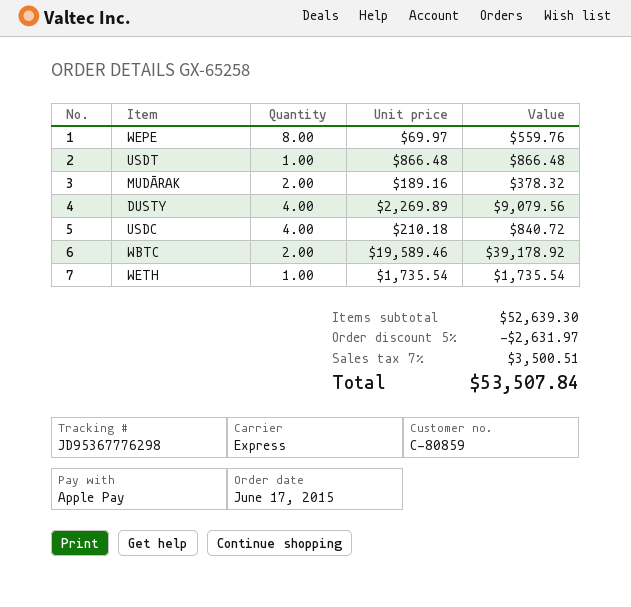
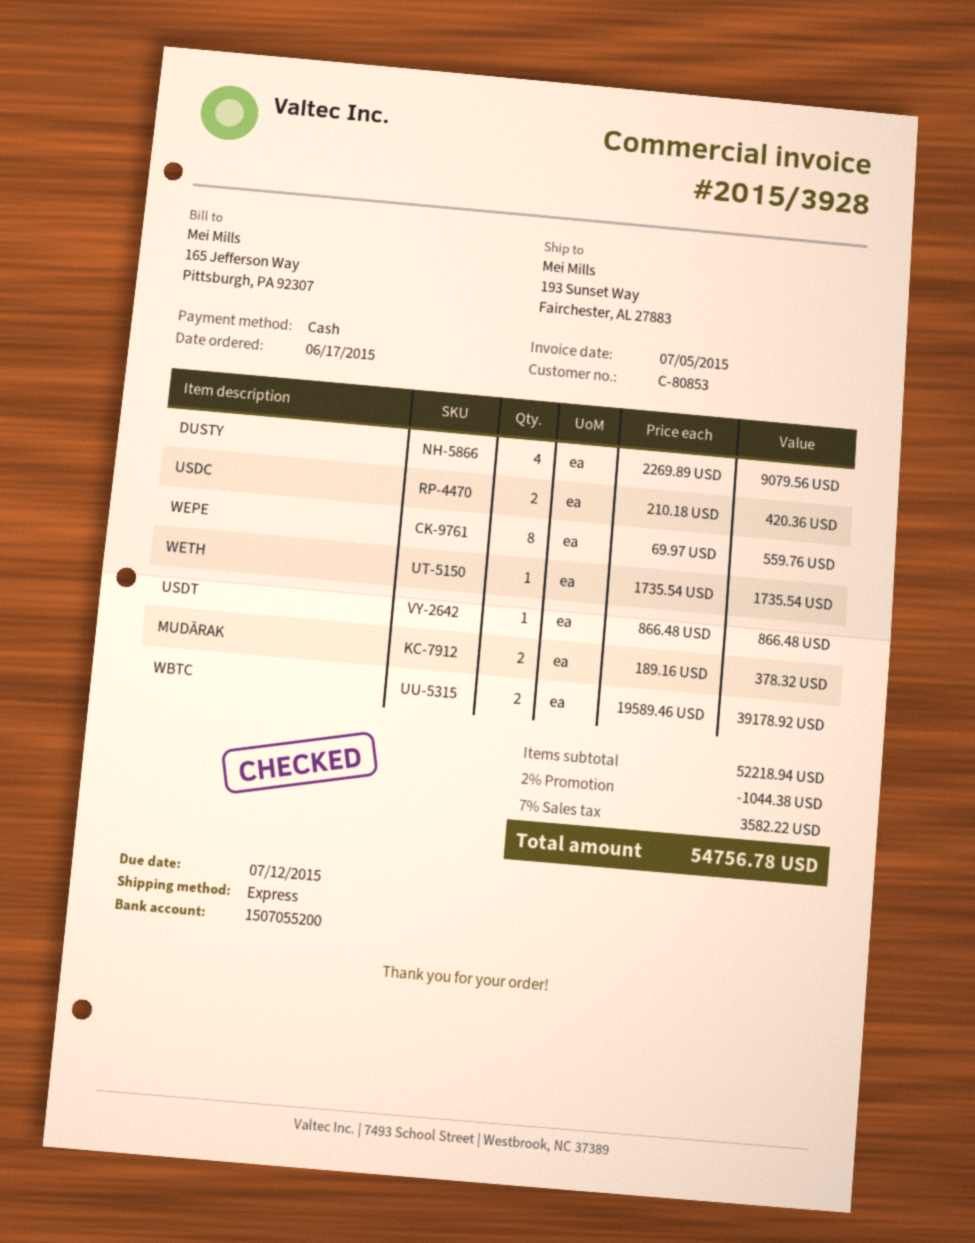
customer number: C-80859 -> C-80853
payment method: Apple Pay -> cash
USDC: 4 x 210.18 = 840.72 -> 2 x 210.18 = 420.36
subtotal: 52639.30 -> 52218.94
discount: 5% = 2631.97 -> 2% = 1044.38
tax: 7% = 3500.51 -> 7% = 3582.22
total: 53507.84 -> 54756.78

